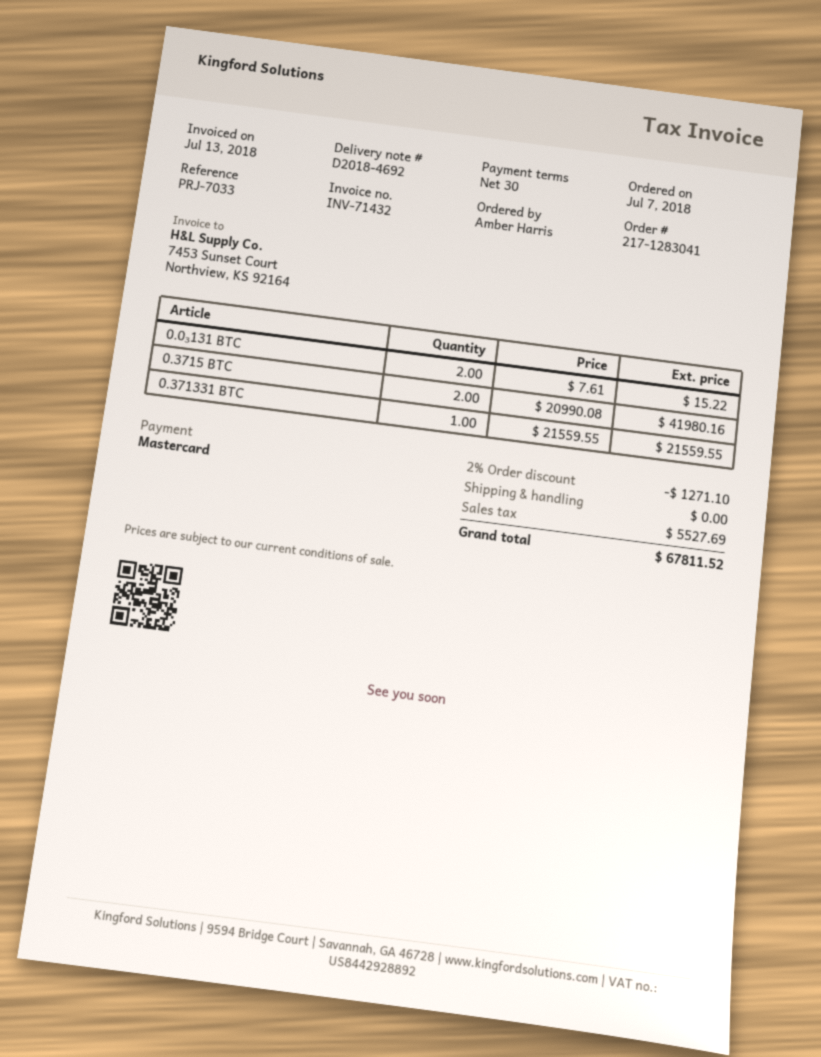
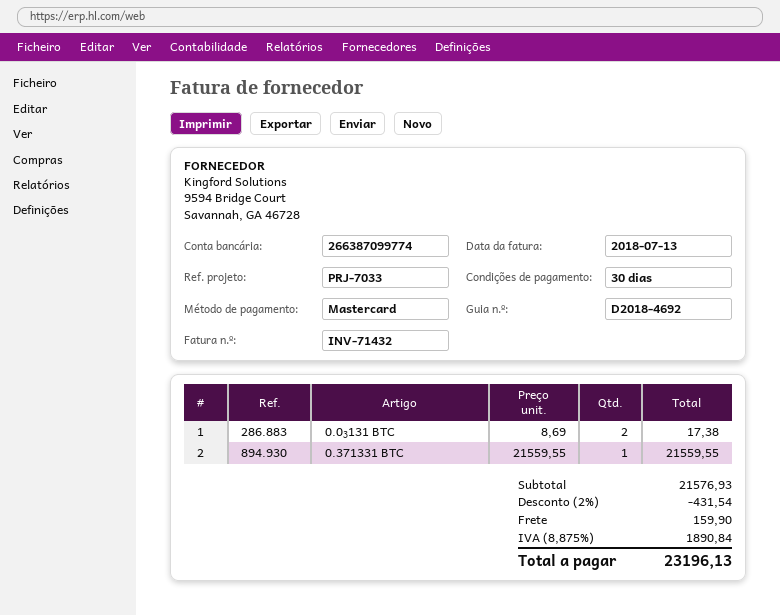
0.0₃131 BTC: 2 x 7.61 = 15.22 -> 2 x 8.69 = 17.38
0.3715 BTC: 2 x 20990.08 = 41980.16 -> none
discount: 2% = 1271.10 -> 2% = 431.54
shipping: 0.00 -> 159.90
tax: 5527.69 -> 1890.84
total: 67811.52 -> 23196.13

